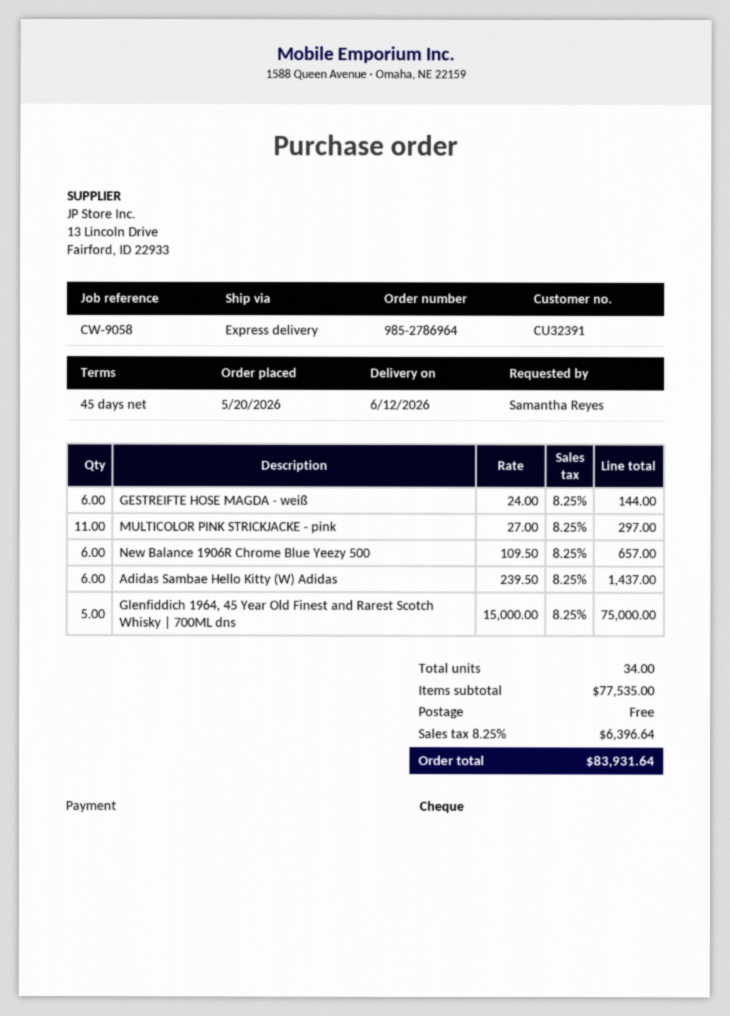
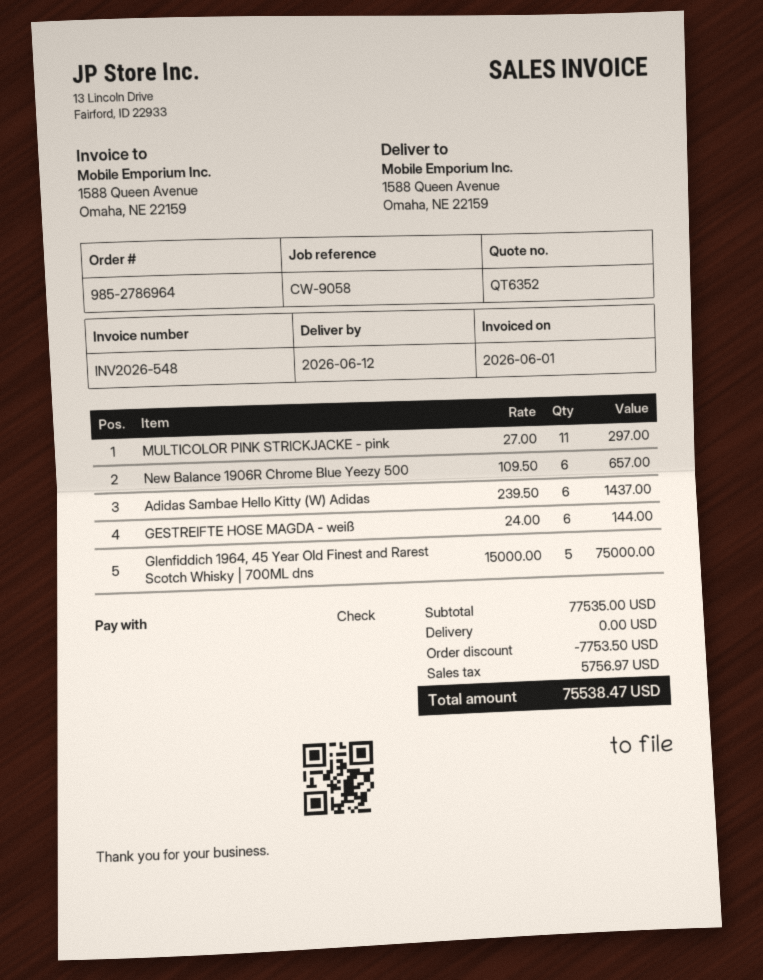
discount: none -> 7753.50
tax: 6396.64 -> 5756.97
total: 83931.64 -> 75538.47

